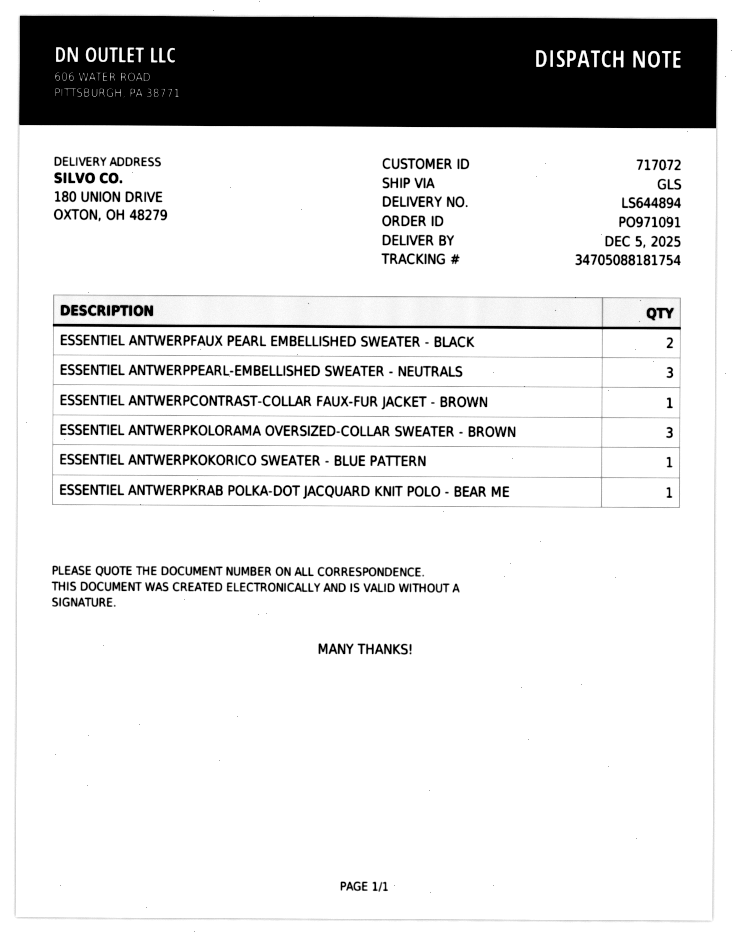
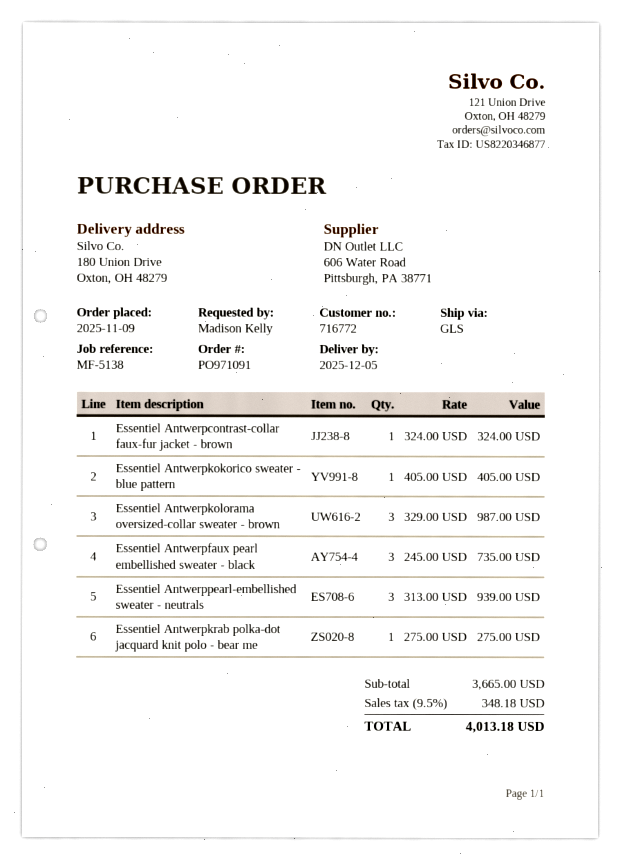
customer number: 717072 -> 716772
ESSENTIEL ANTWERPFAUX PEARL EMBELLISHED SWEATER - BLACK: 2 -> 3

